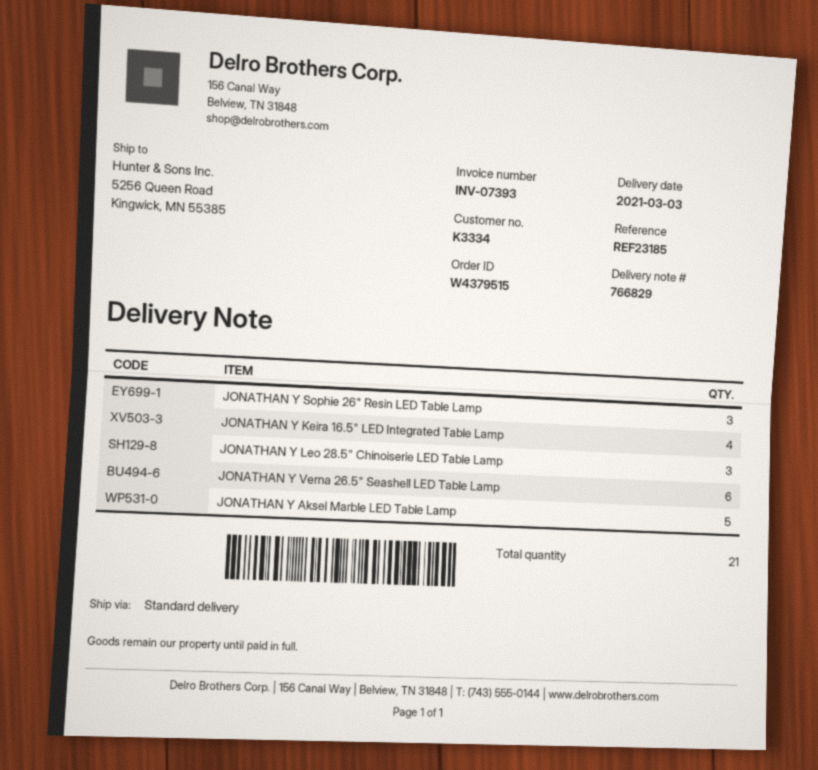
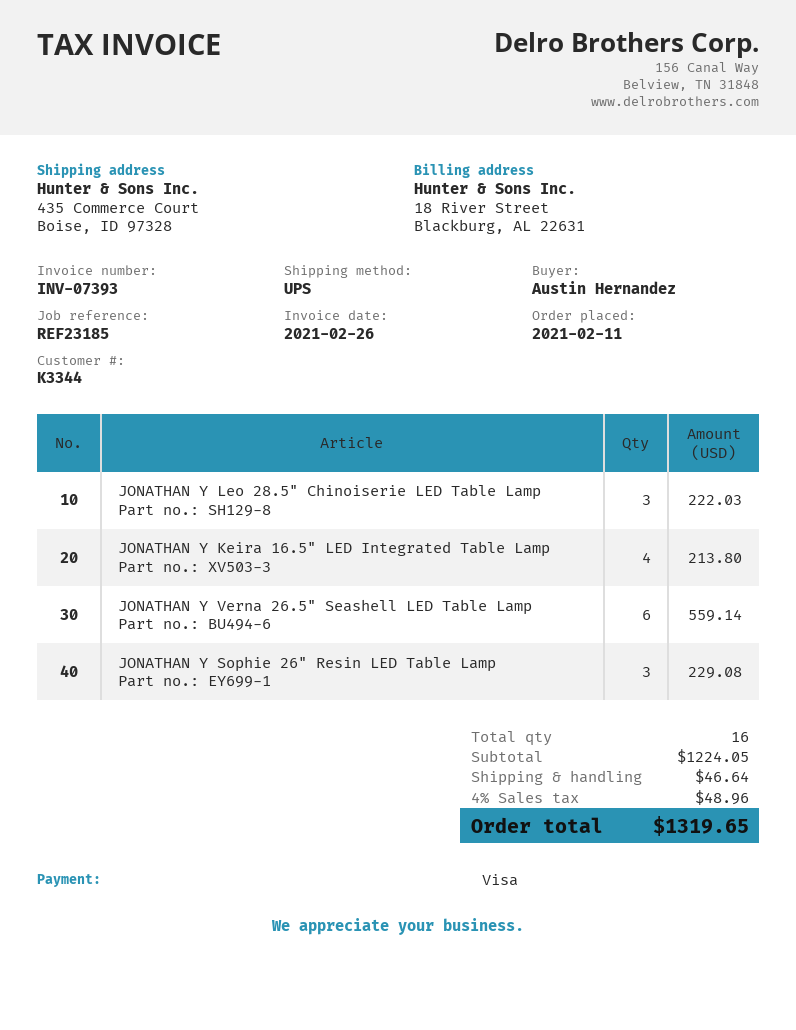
customer number: K3334 -> K3344
shipping method: standard -> UPS
ship to: 5256 Queen Road, Kingwick, MN 55385 -> 435 Commerce Court, Boise, ID 97328
JONATHAN Y Aksel Marble LED Table Lamp: 5 -> none
total quantity: 21 -> 16

